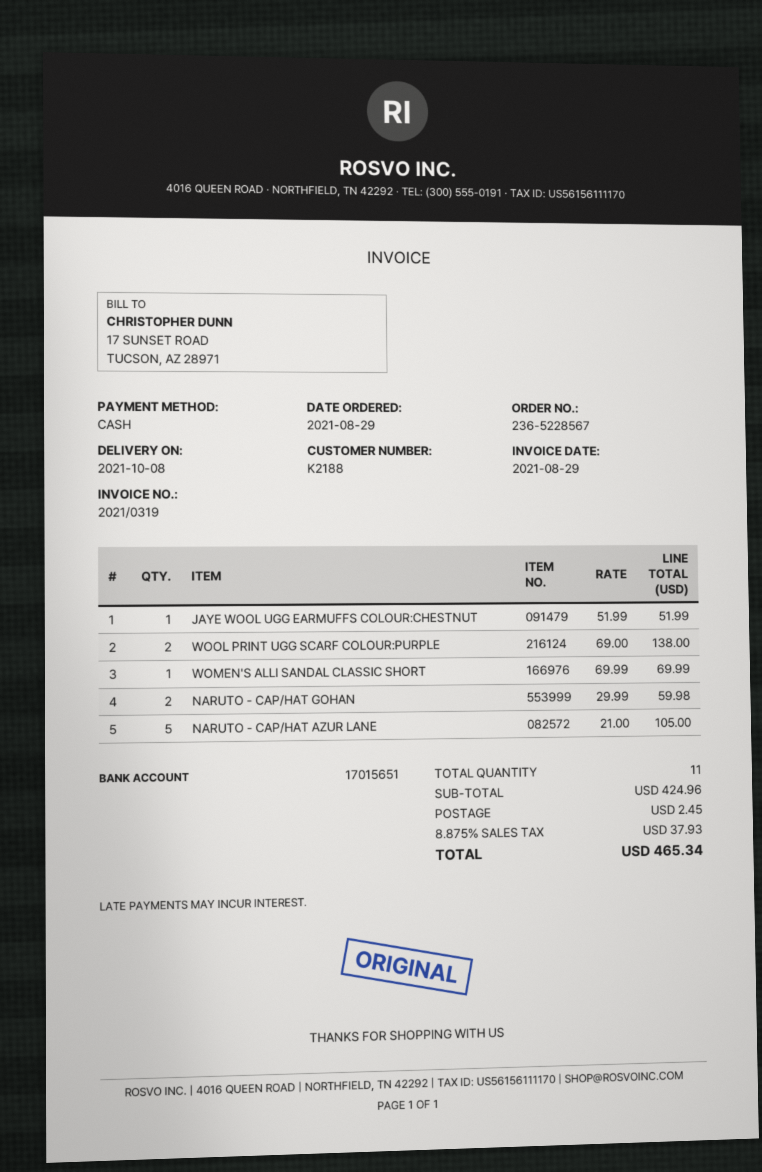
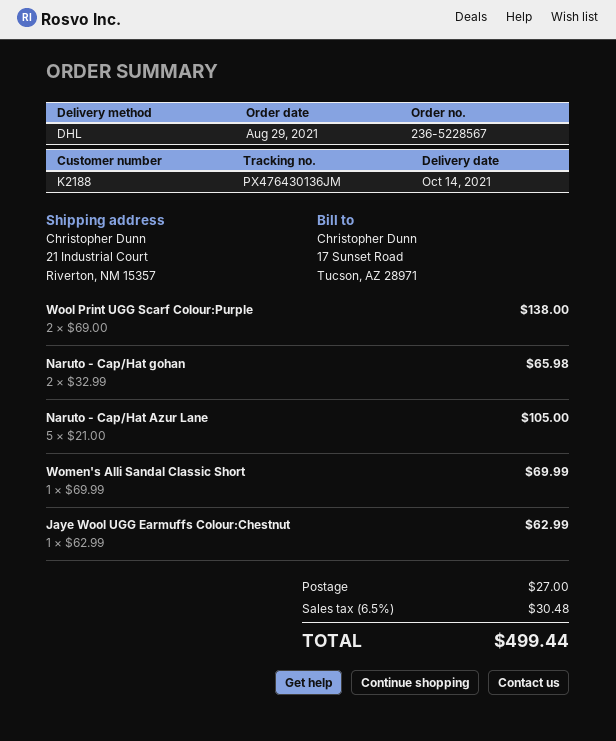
delivery date: 2021-10-08 -> 2021-10-14
JAYE WOOL UGG EARMUFFS COLOUR:CHESTNUT: 1 x 51.99 = 51.99 -> 1 x 62.99 = 62.99
NARUTO - CAP/HAT GOHAN: 2 x 29.99 = 59.98 -> 2 x 32.99 = 65.98
shipping: 2.45 -> 27.00
tax: 8.875% = 37.93 -> 6.5% = 30.48
total: 465.34 -> 499.44

